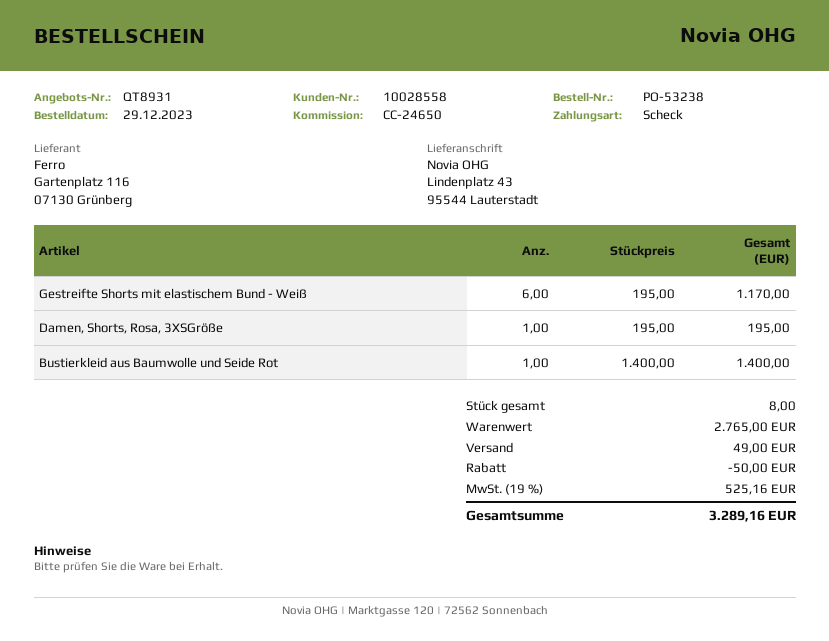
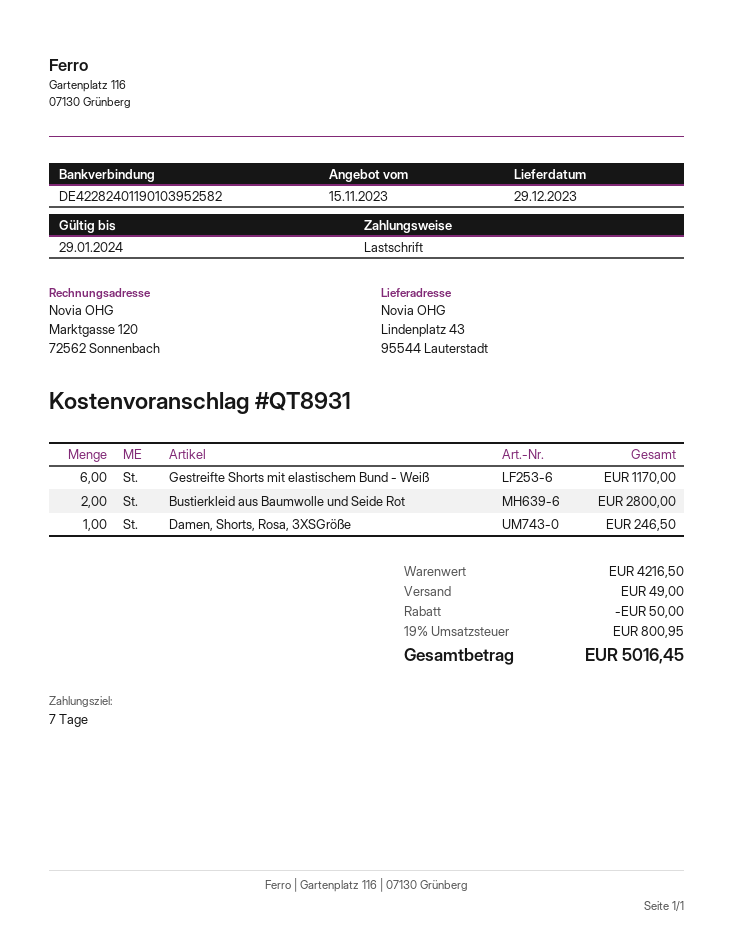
payment method: cheque -> direct debit
Damen, Shorts, Rosa, 3XSGröße: 1 for 195.00 -> 1 for 246.50
Bustierkleid aus Baumwolle und Seide Rot: 1 for 1400.00 -> 2 for 2800.00
subtotal: 2765.00 -> 4216.50
tax: 19% = 525.16 -> 19% = 800.95
total: 3289.16 -> 5016.45

